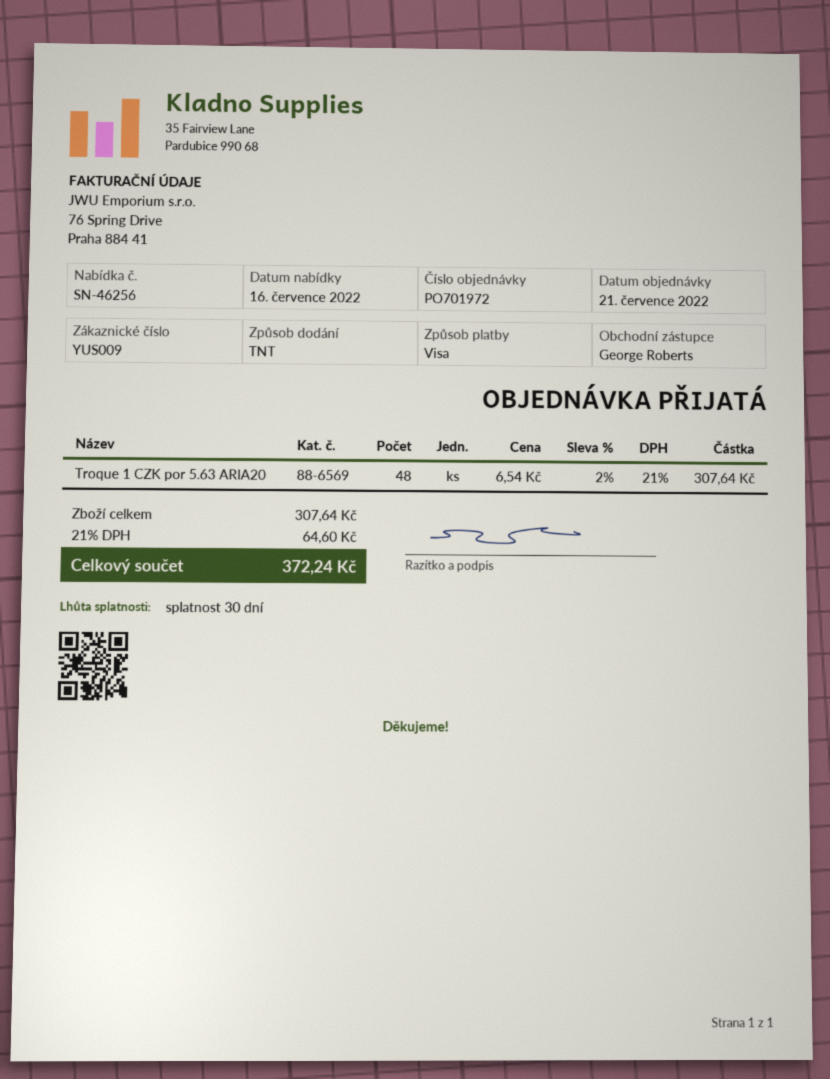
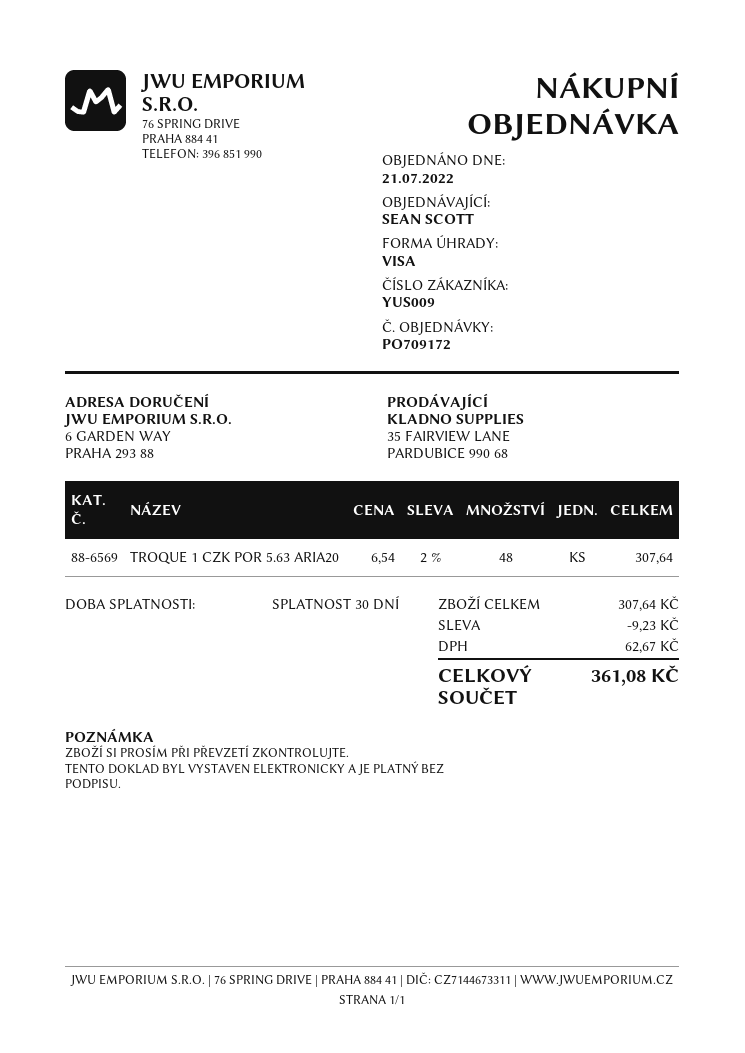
order number: PO701972 -> PO709172
discount: none -> 9.23
tax: 64.60 -> 62.67
total: 372.24 -> 361.08

